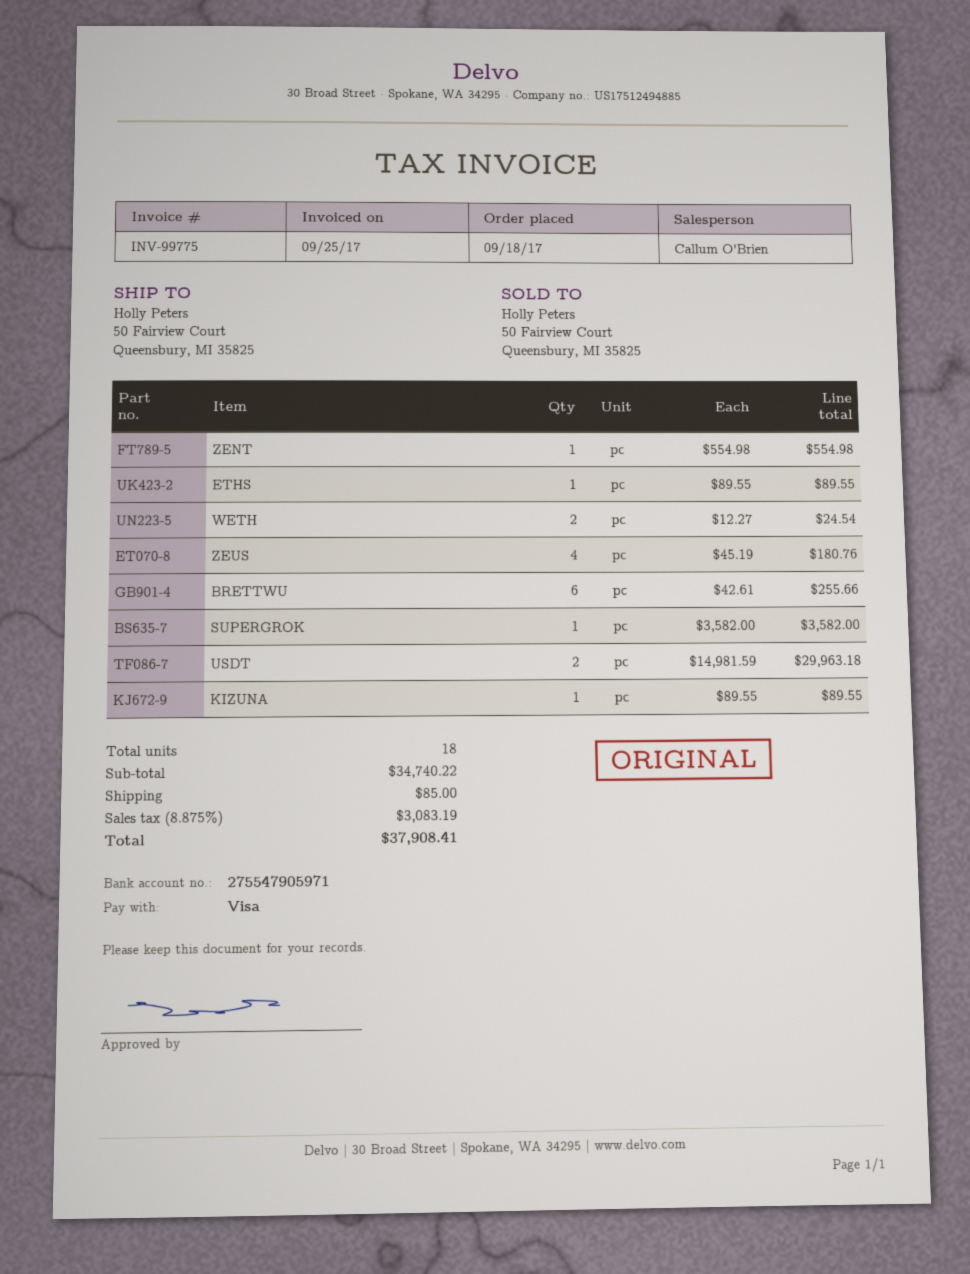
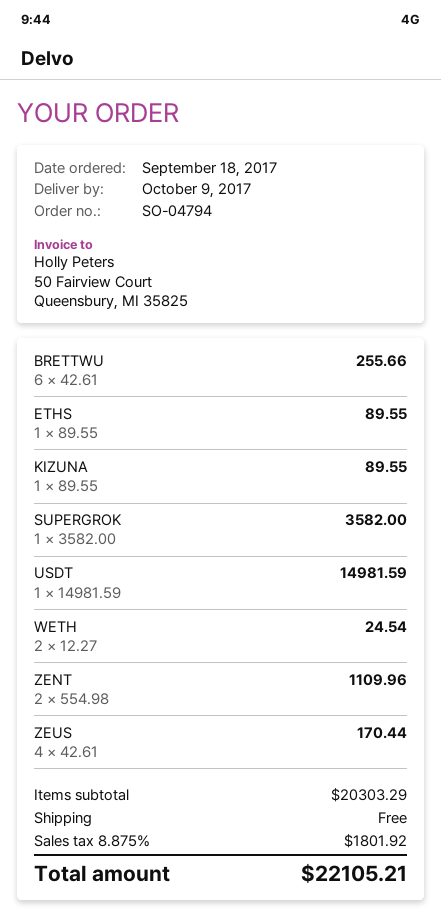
ZENT: 1 x 554.98 = 554.98 -> 2 x 554.98 = 1109.96
ZEUS: 4 x 45.19 = 180.76 -> 4 x 42.61 = 170.44
USDT: 2 x 14981.59 = 29963.18 -> 1 x 14981.59 = 14981.59
subtotal: 34740.22 -> 20303.29
shipping: 85.00 -> 0.00
tax: 8.875% = 3083.19 -> 8.875% = 1801.92
total: 37908.41 -> 22105.21

